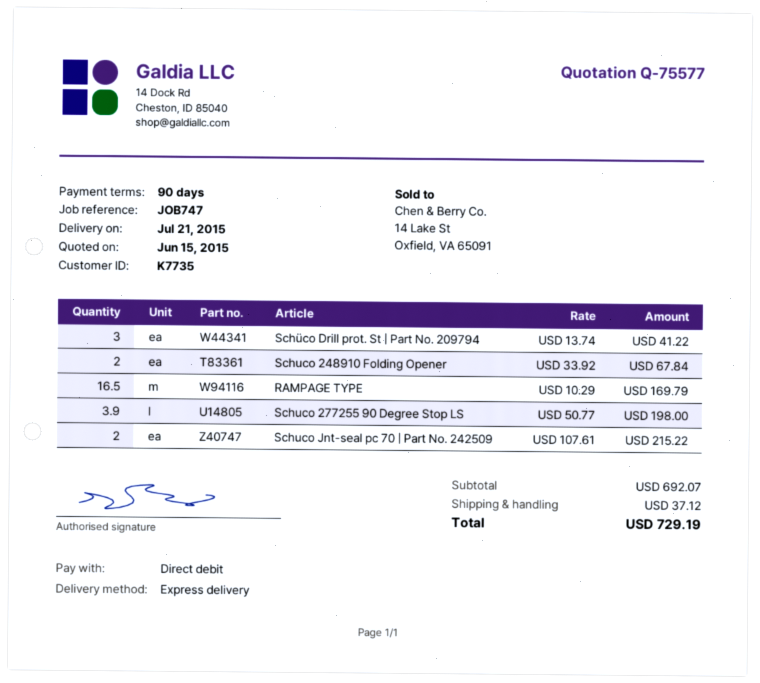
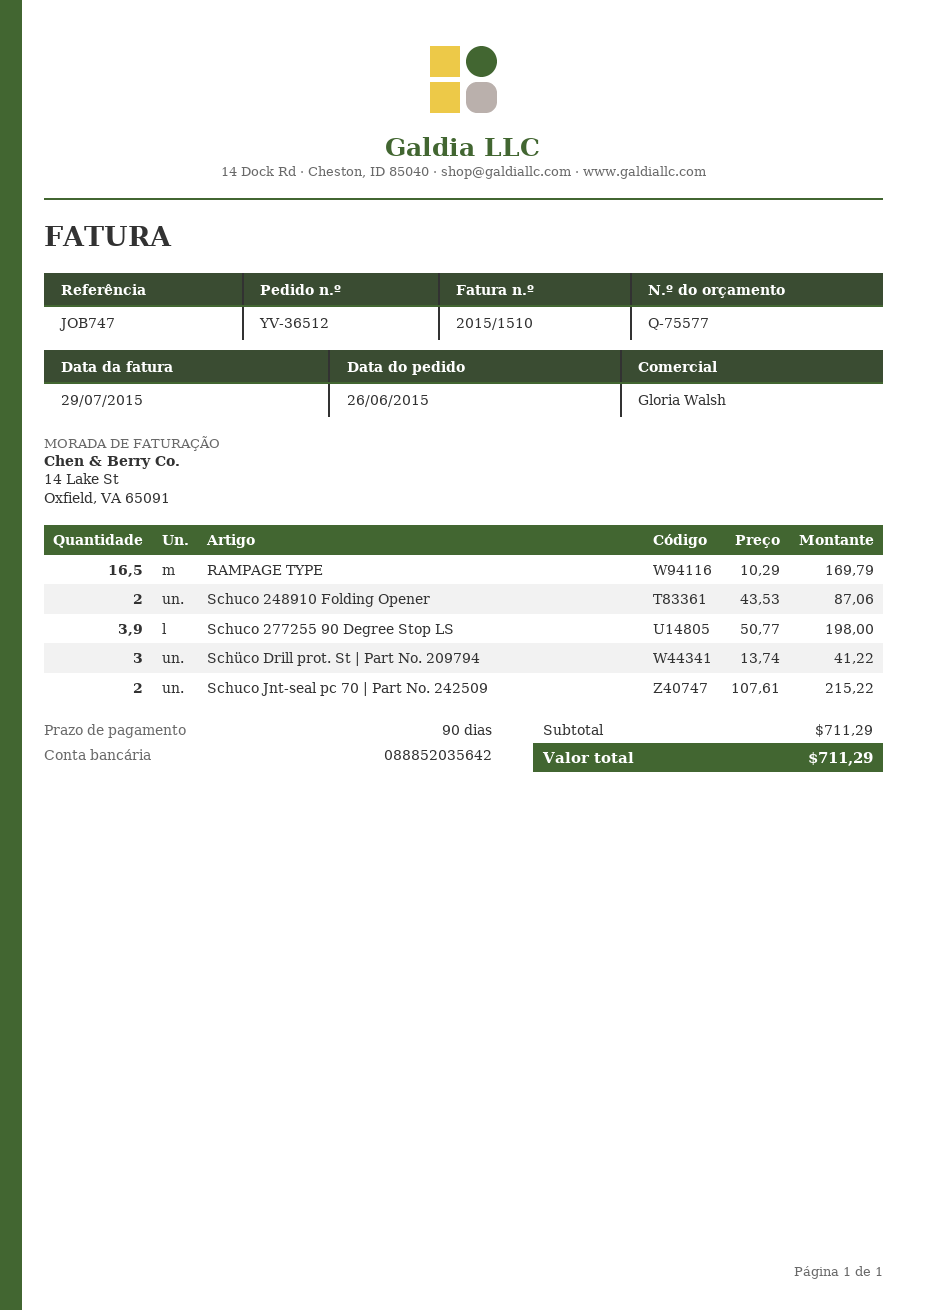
Schuco 248910 Folding Opener: 2 x 33.92 = 67.84 -> 2 x 43.53 = 87.06
subtotal: 692.07 -> 711.29
shipping: 37.12 -> none
total: 729.19 -> 711.29

